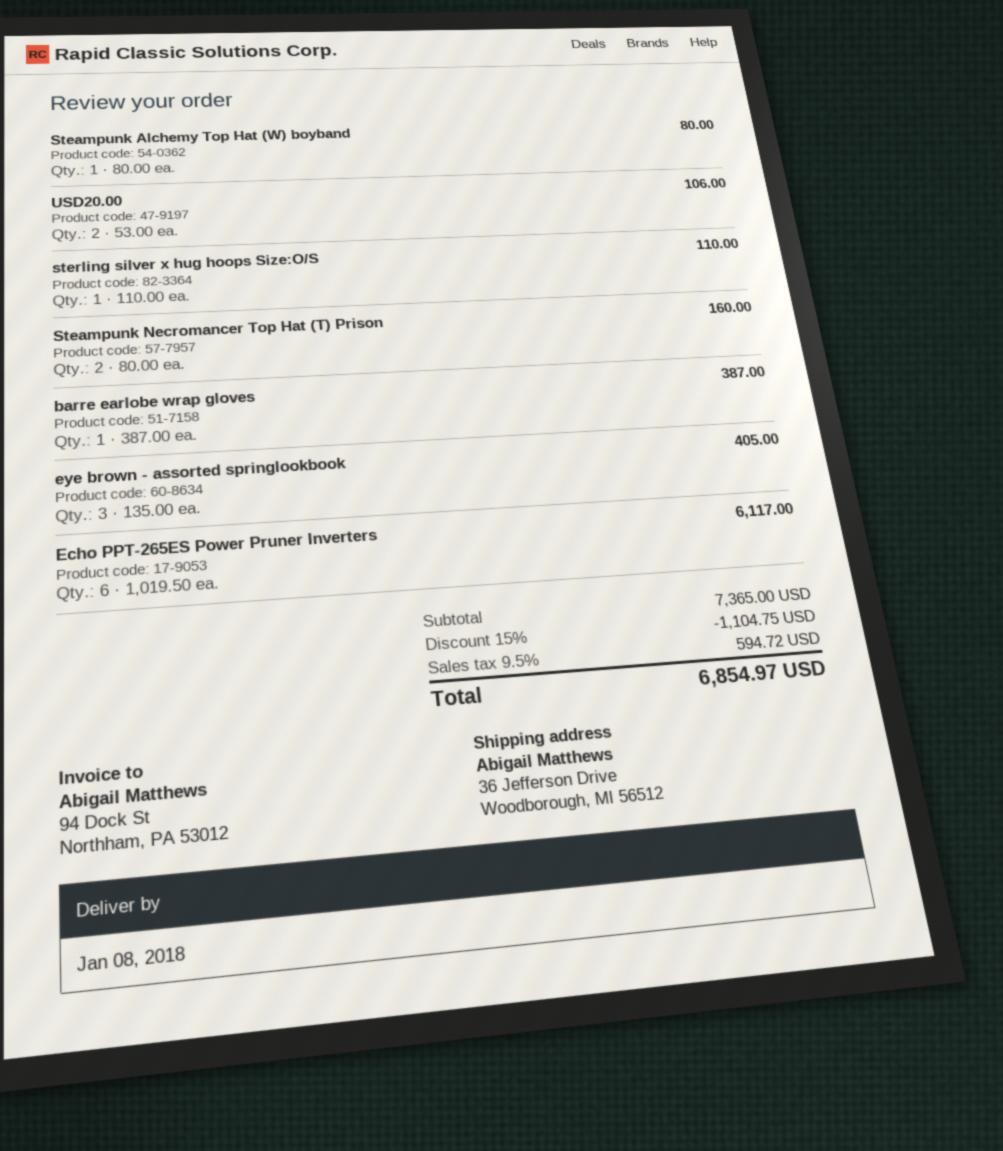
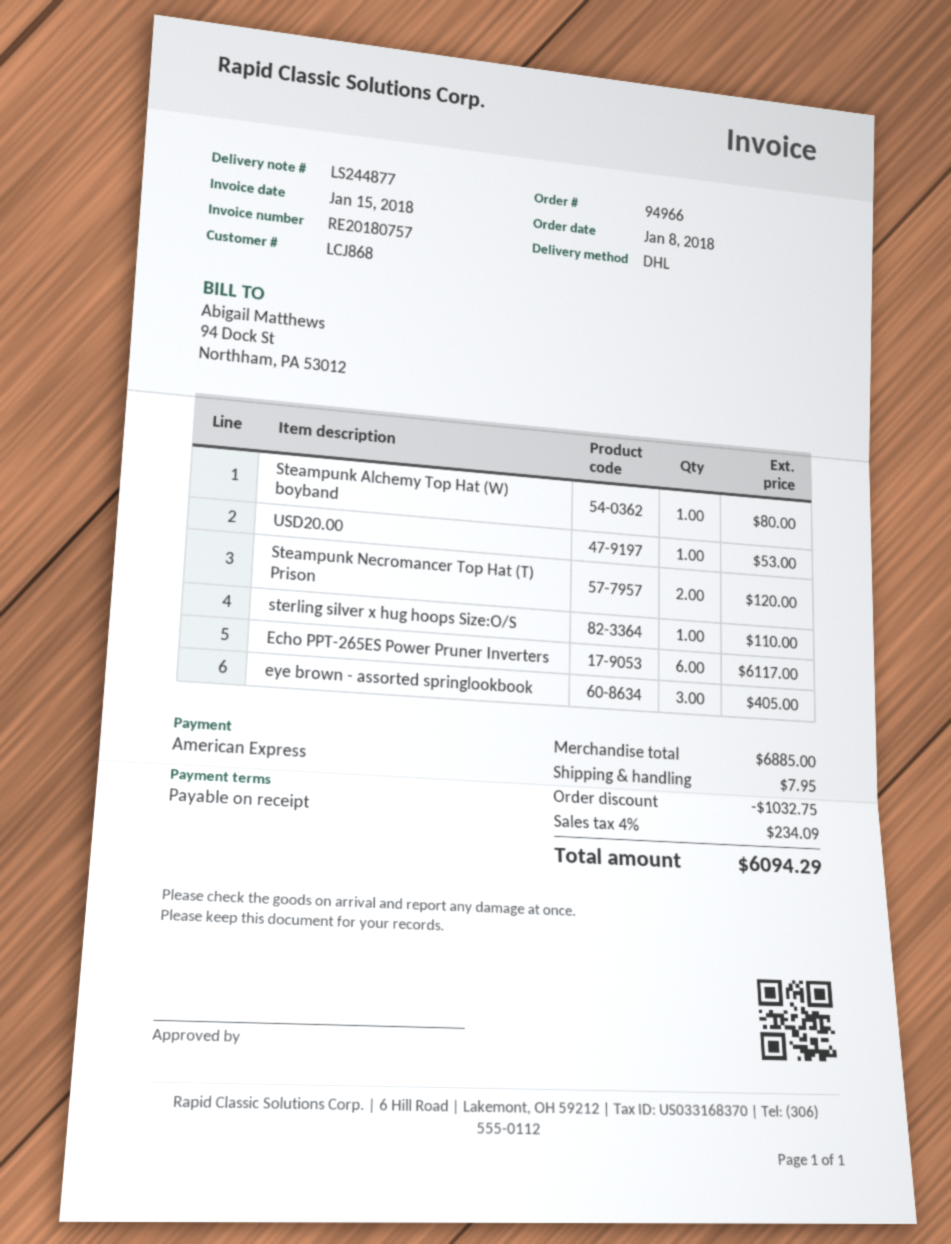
USD20.00: 2 for 106.00 -> 1 for 53.00
Steampunk Necromancer Top Hat (T) Prison: 2 for 160.00 -> 2 for 120.00
barre earlobe wrap gloves: 1 for 387.00 -> none
subtotal: 7365.00 -> 6885.00
discount: 1104.75 -> 1032.75
shipping: none -> 7.95
tax: 9.5% = 594.72 -> 4% = 234.09
total: 6854.97 -> 6094.29

